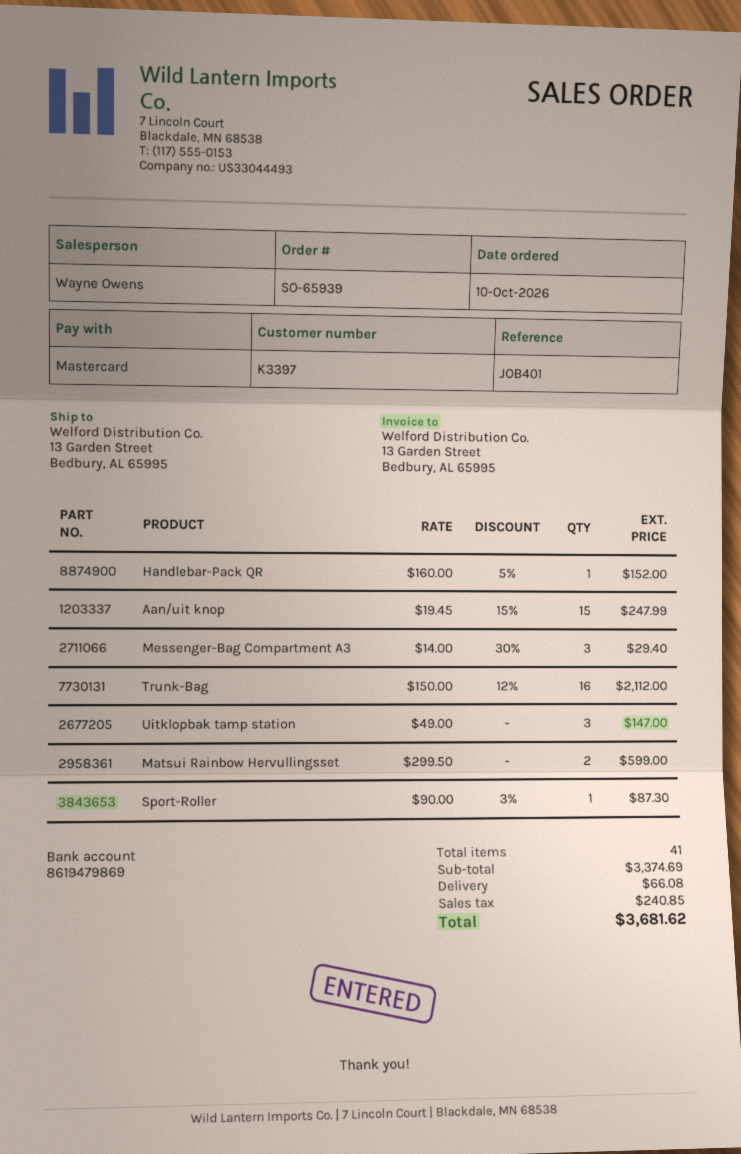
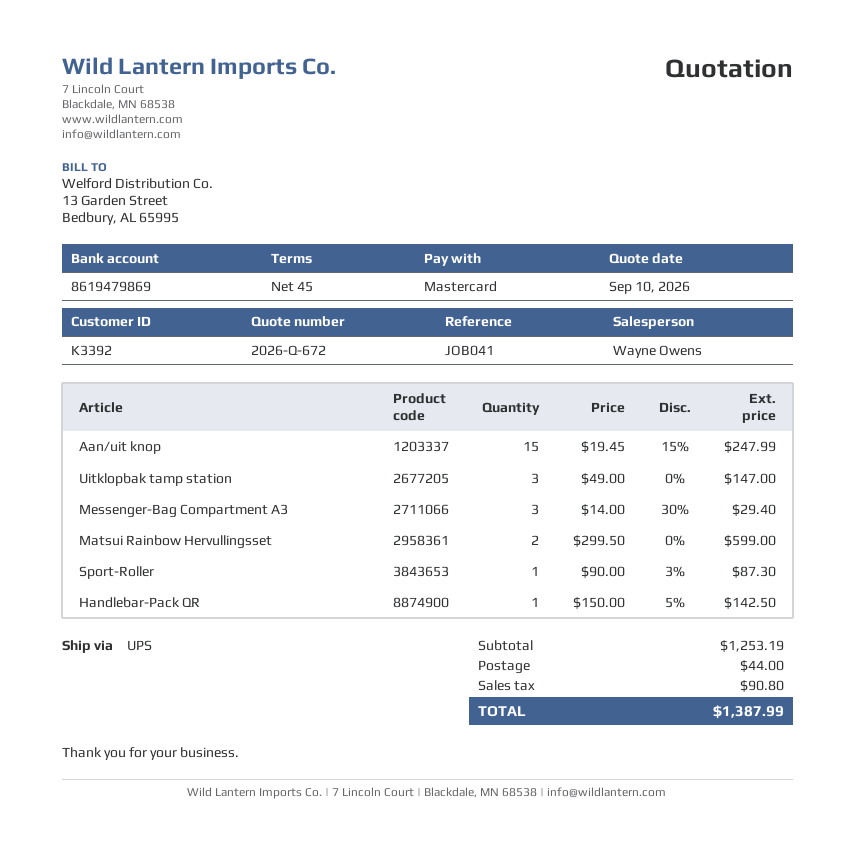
customer number: K3397 -> K3392
reference: JOB401 -> JOB041
Handlebar-Pack QR: 1 x 160.00 - 5% = 152.00 -> 1 x 150.00 - 5% = 142.50
Trunk-Bag: 16 x 150.00 - 12% = 2112.00 -> none
subtotal: 3374.69 -> 1253.19
shipping: 66.08 -> 44.00
tax: 240.85 -> 90.80
total: 3681.62 -> 1387.99

